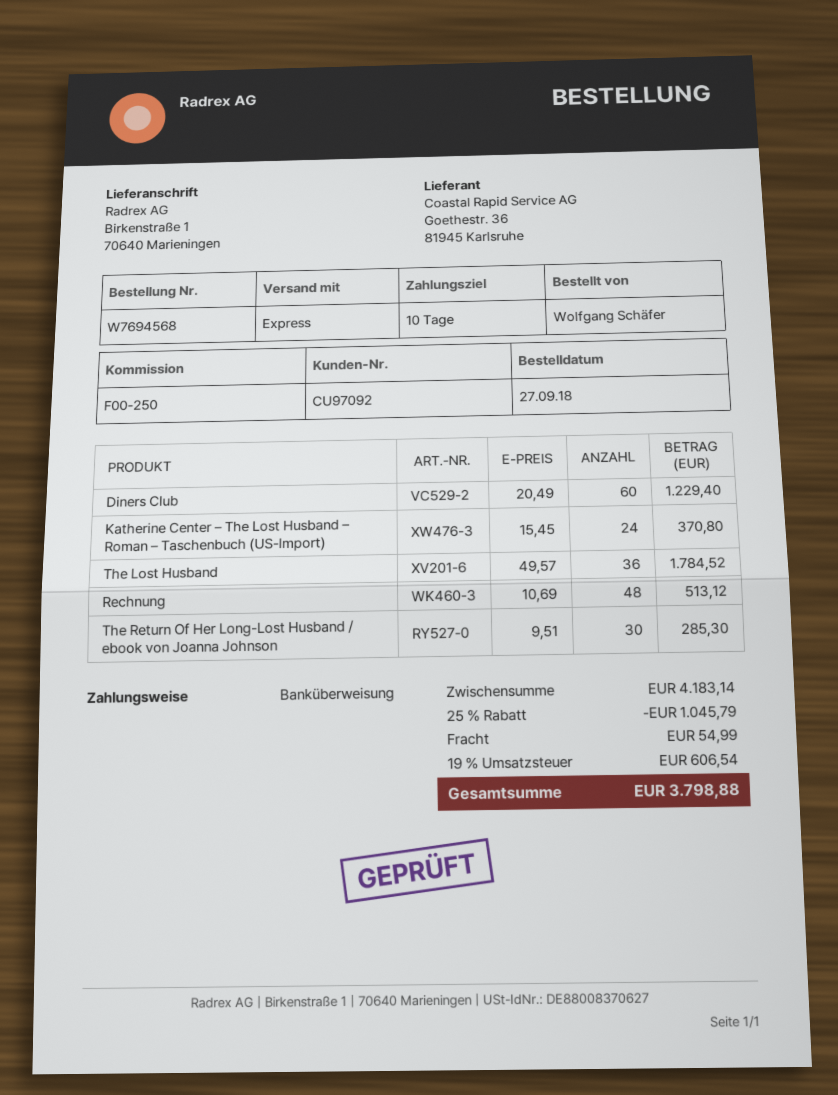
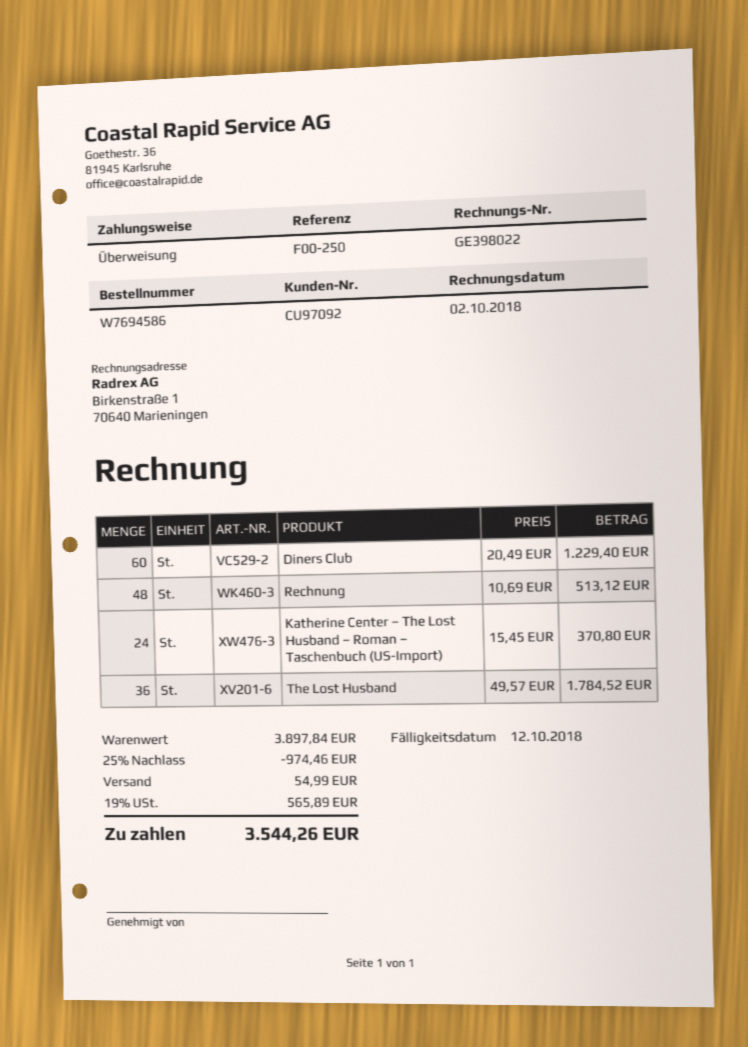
order number: W7694568 -> W7694586
The Return Of Her Long-Lost Husband / ebook von Joanna Johnson: 30 x 9.51 = 285.30 -> none
subtotal: 4183.14 -> 3897.84
discount: 25% = 1045.79 -> 25% = 974.46
tax: 19% = 606.54 -> 19% = 565.89
total: 3798.88 -> 3544.26

